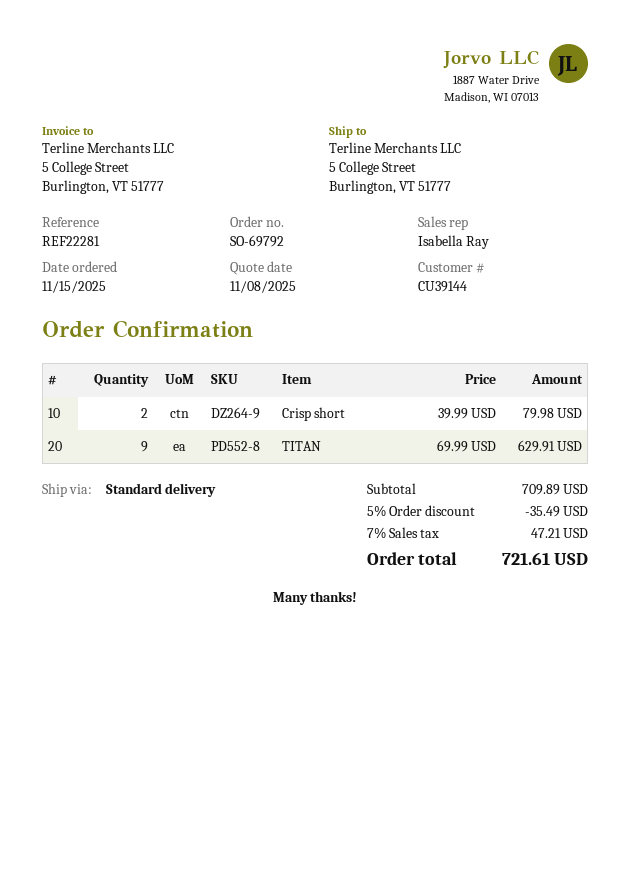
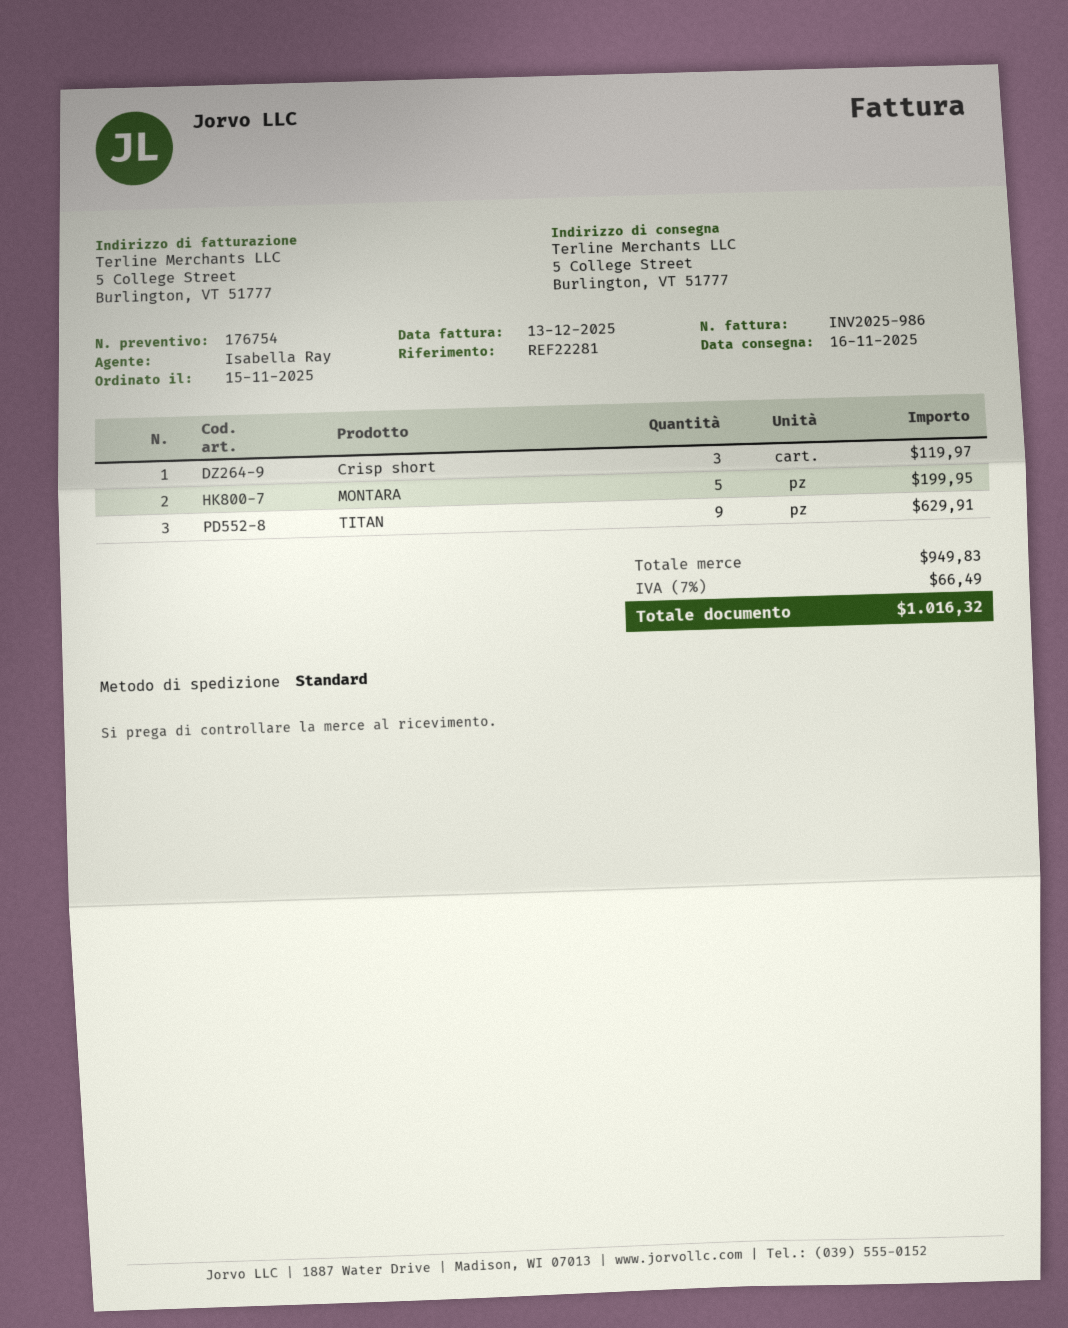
Crisp short: 2 for 79.98 -> 3 for 119.97
MONTARA: none -> 5 for 199.95
subtotal: 709.89 -> 949.83
discount: 5% = 35.49 -> none
tax: 7% = 47.21 -> 7% = 66.49
total: 721.61 -> 1016.32

